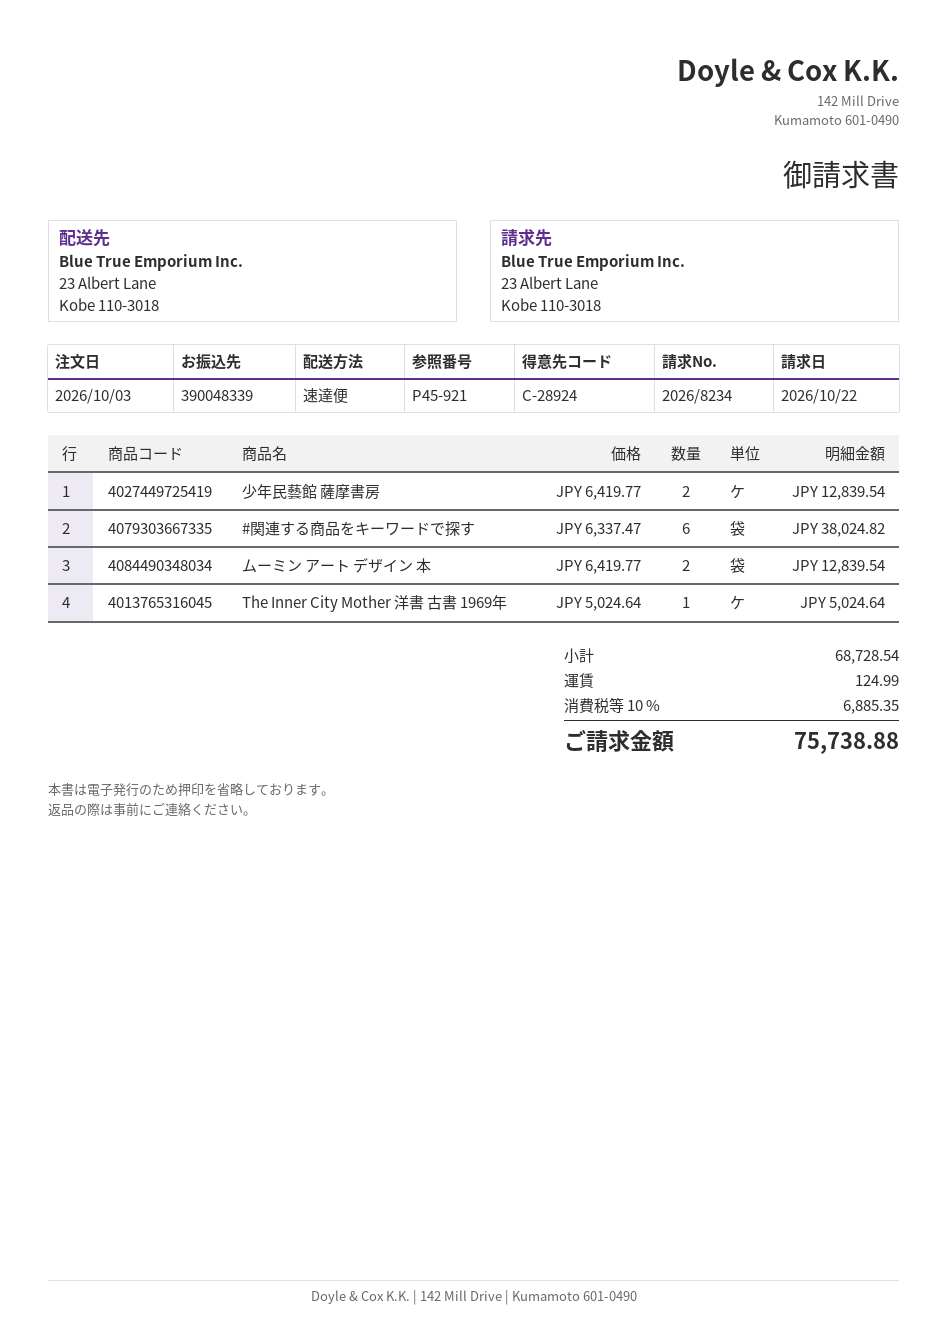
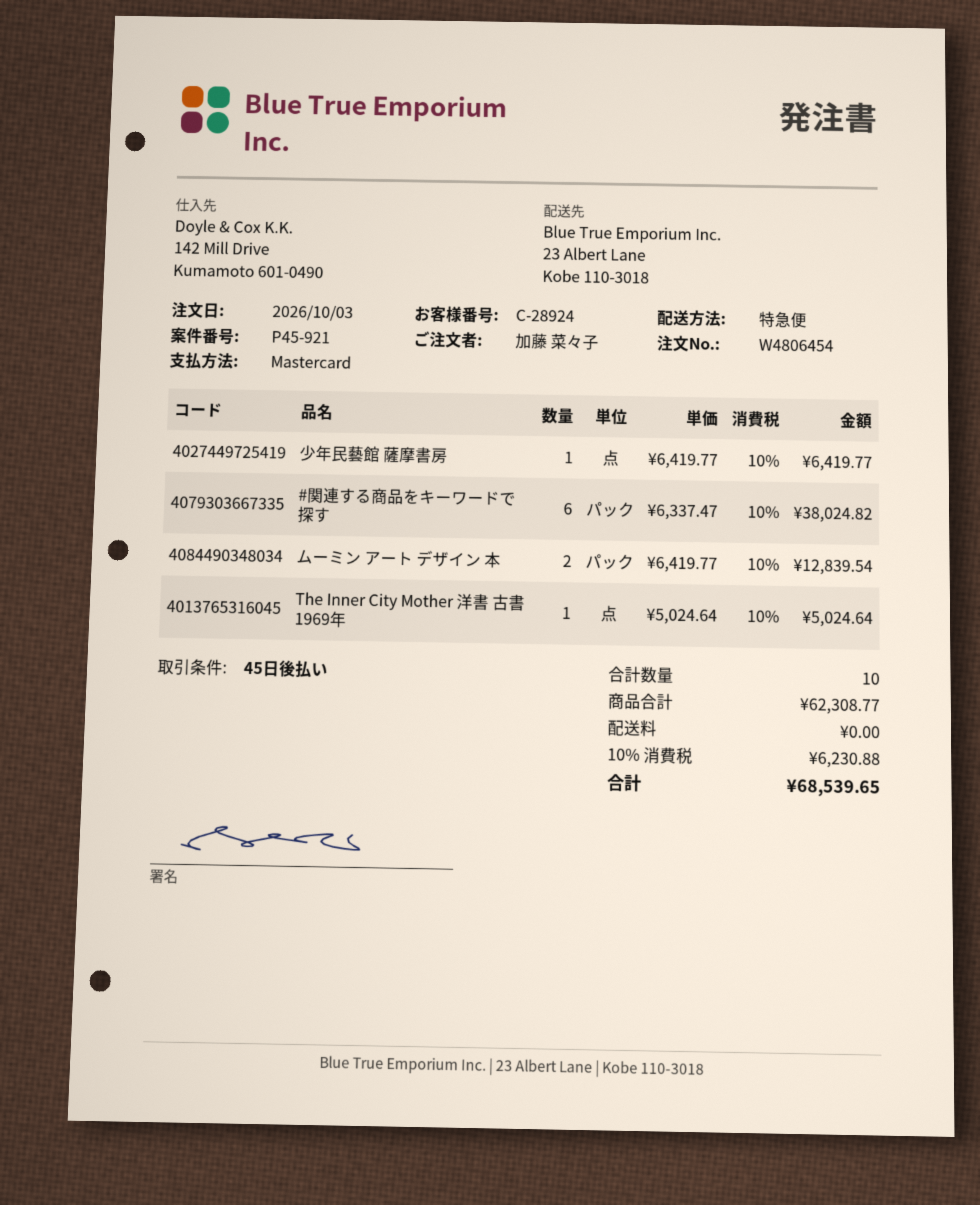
少年民藝館 薩摩書房: 2 x 6419.77 = 12839.54 -> 1 x 6419.77 = 6419.77
subtotal: 68728.54 -> 62308.77
shipping: 124.99 -> 0.00
tax: 10% = 6885.35 -> 10% = 6230.88
total: 75738.88 -> 68539.65

